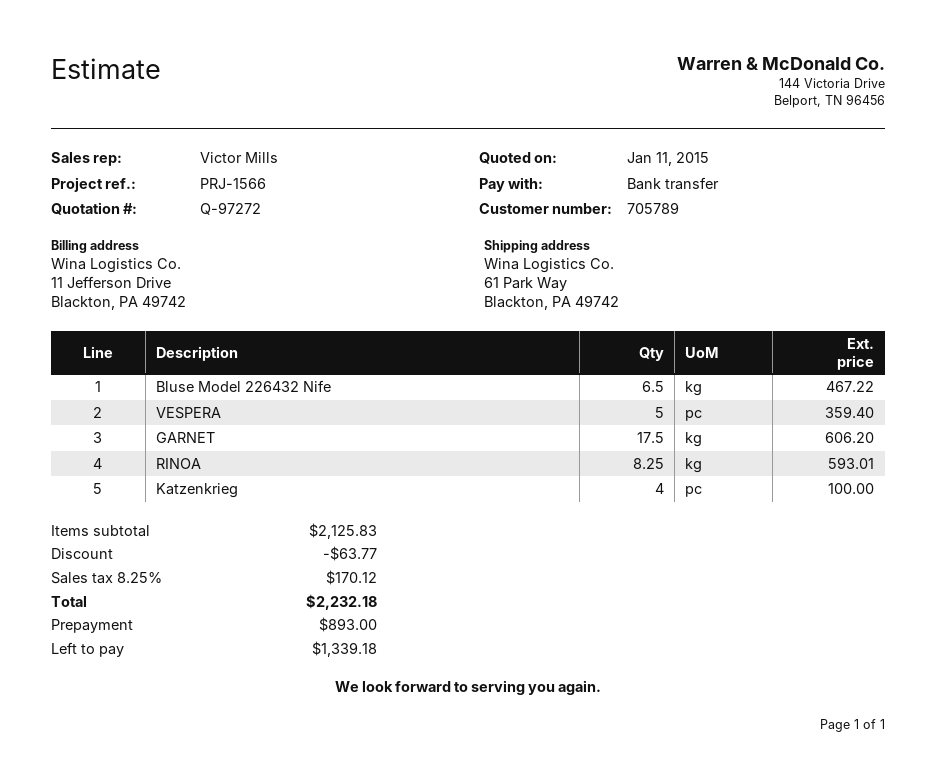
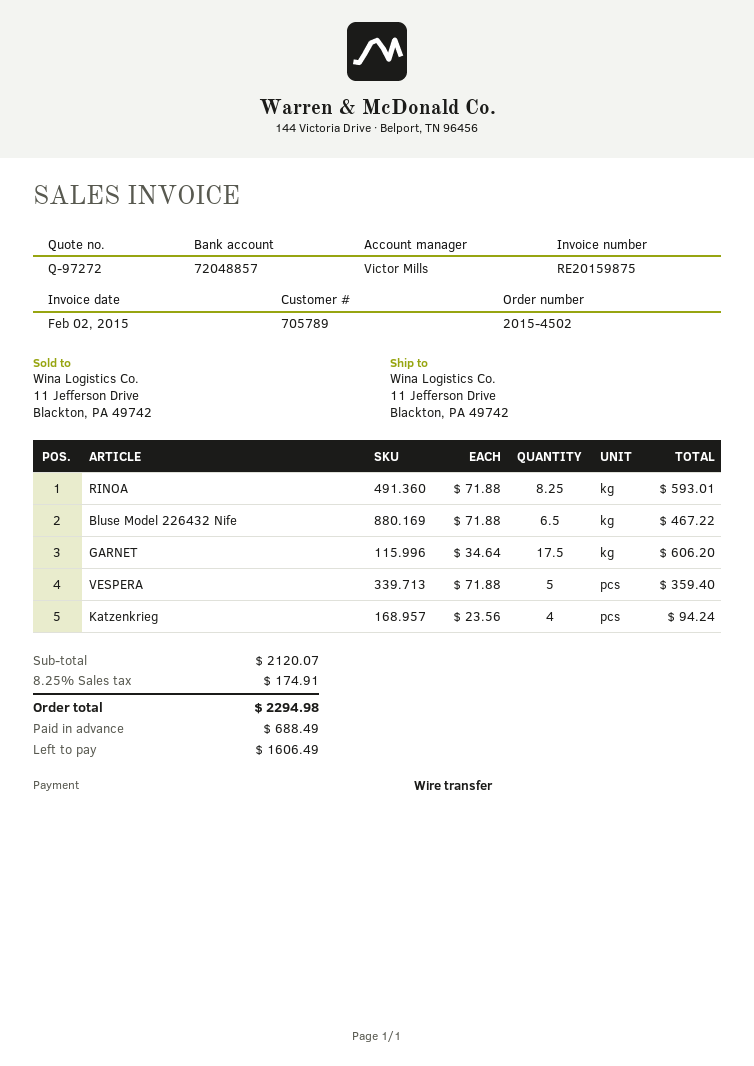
ship to: 61 Park Way, Blackton, PA 49742 -> 11 Jefferson Drive, Blackton, PA 49742
Katzenkrieg: 4 for 100.00 -> 4 for 94.24
subtotal: 2125.83 -> 2120.07
discount: 63.77 -> none
tax: 8.25% = 170.12 -> 8.25% = 174.91
total: 2232.18 -> 2294.98
deposit: 893.00 -> 688.49
balance: 1339.18 -> 1606.49

